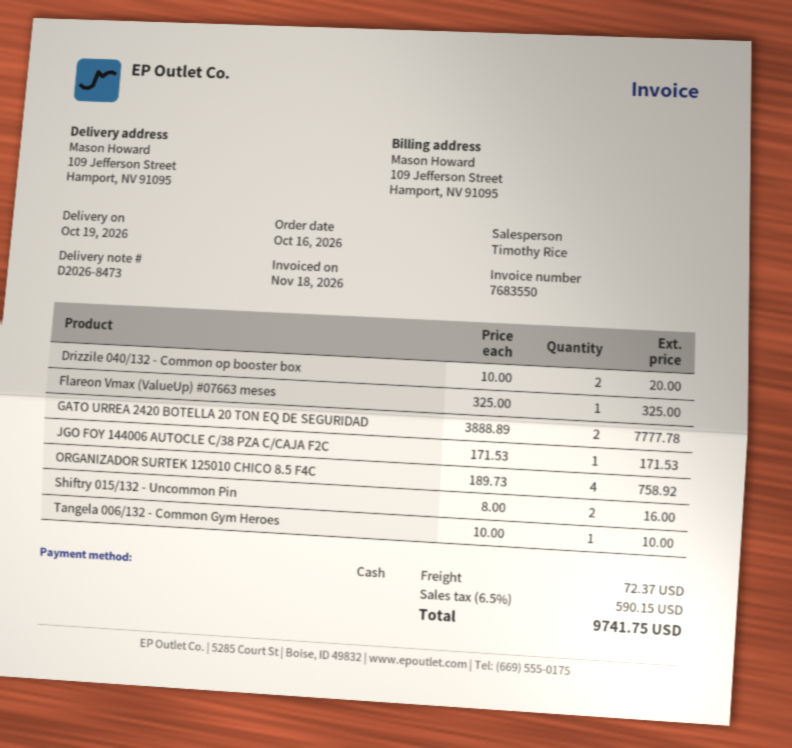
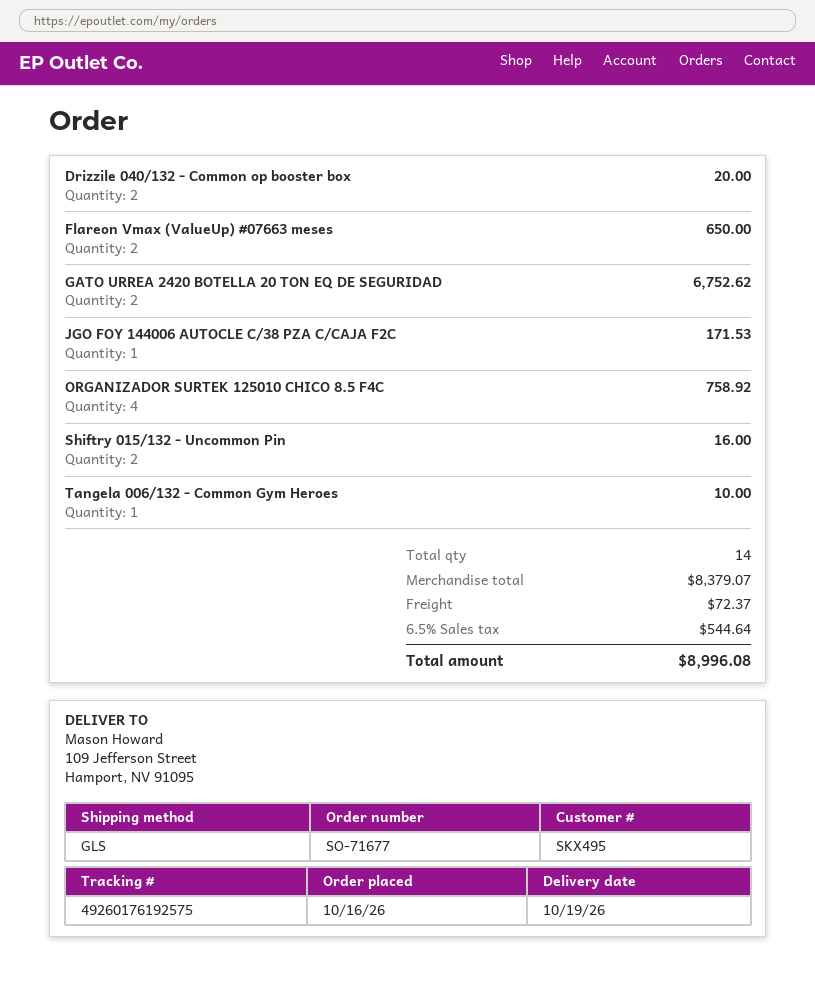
Flareon Vmax (ValueUp) #07663 meses: 1 for 325.00 -> 2 for 650.00
GATO URREA 2420 BOTELLA 20 TON EQ DE SEGURIDAD: 2 for 7777.78 -> 2 for 6752.62
tax: 6.5% = 590.15 -> 6.5% = 544.64
total: 9741.75 -> 8996.08

